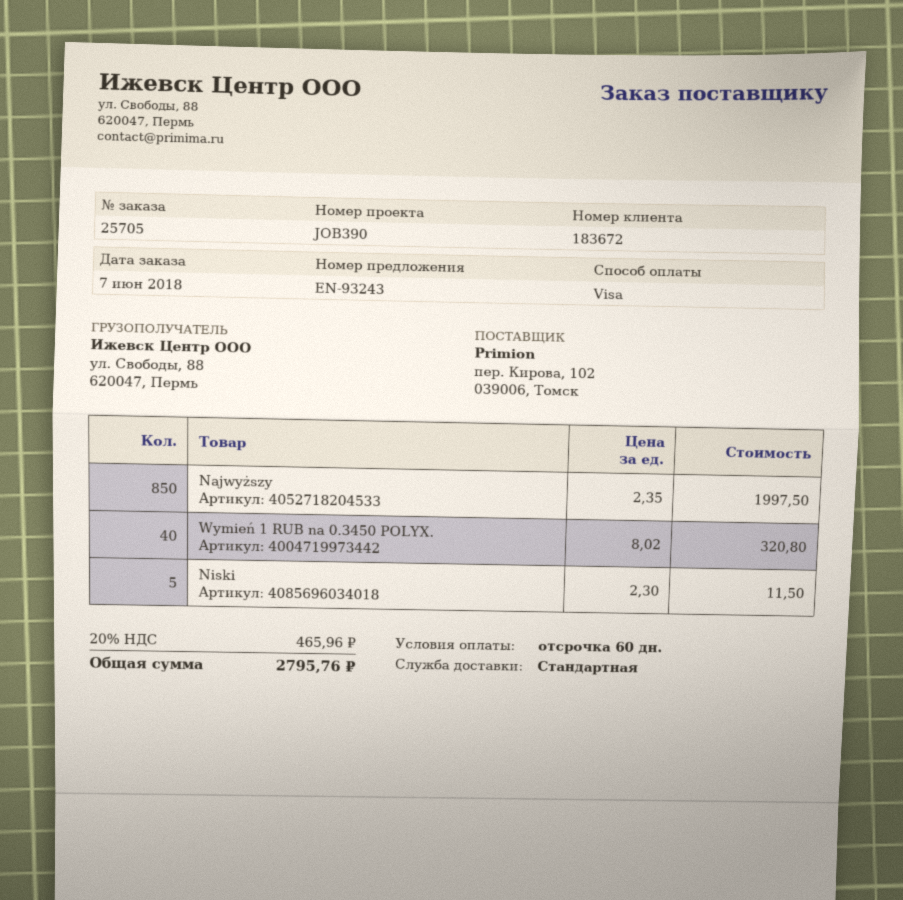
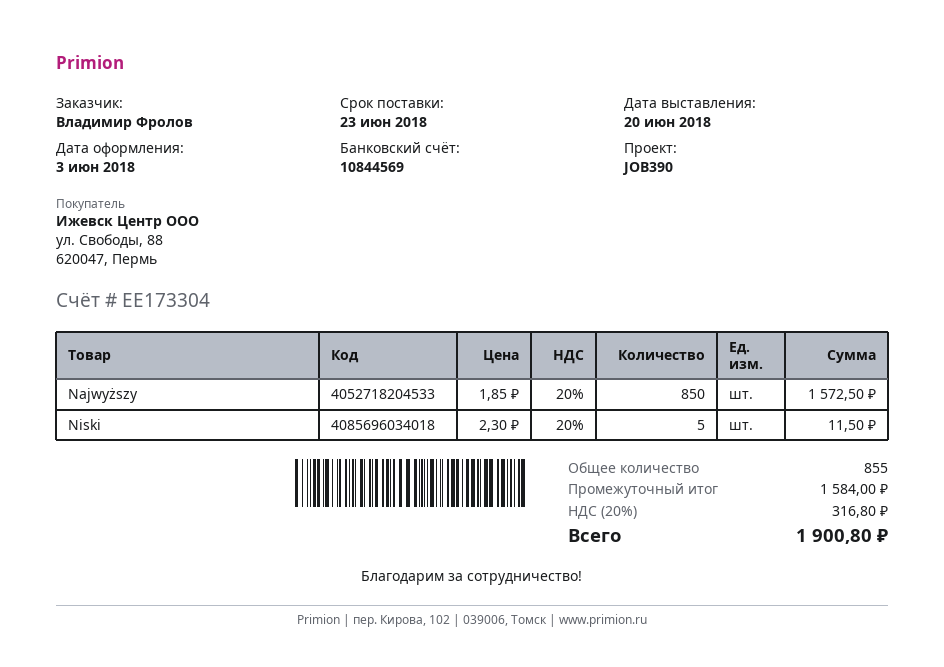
order date: 2018-06-07 -> 2018-06-03
Najwyższy: 850 x 2.35 = 1997.50 -> 850 x 1.85 = 1572.50
Wymień 1 RUB na 0.3450 POLYX.: 40 x 8.02 = 320.80 -> none
tax: 20% = 465.96 -> 20% = 316.80
total: 2795.76 -> 1900.80

